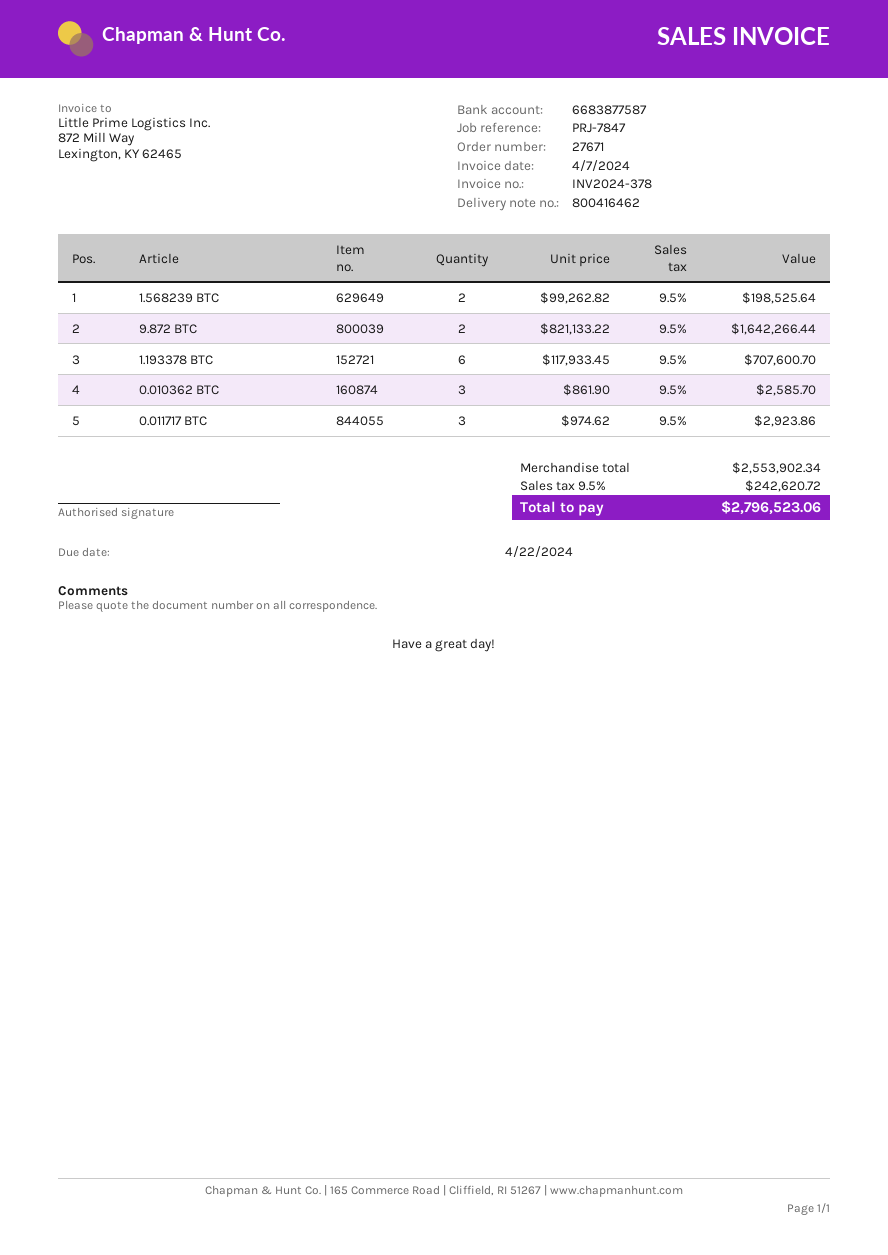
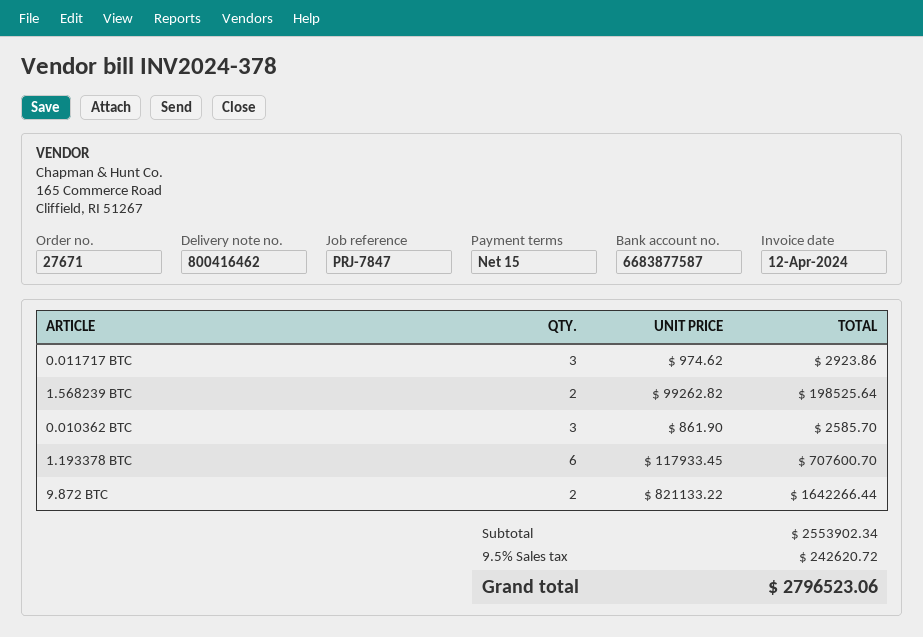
invoice date: 2024-04-07 -> 2024-04-12

